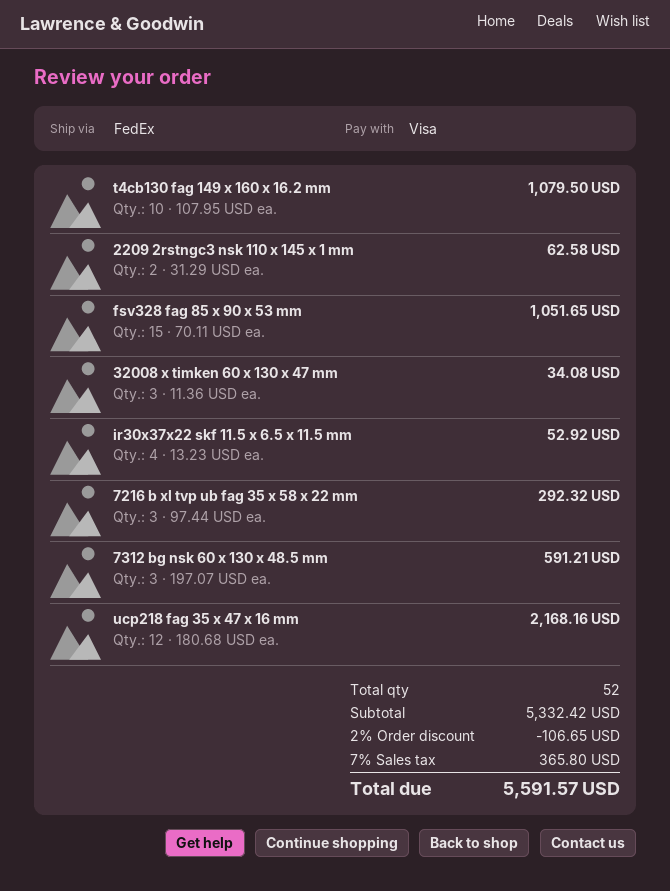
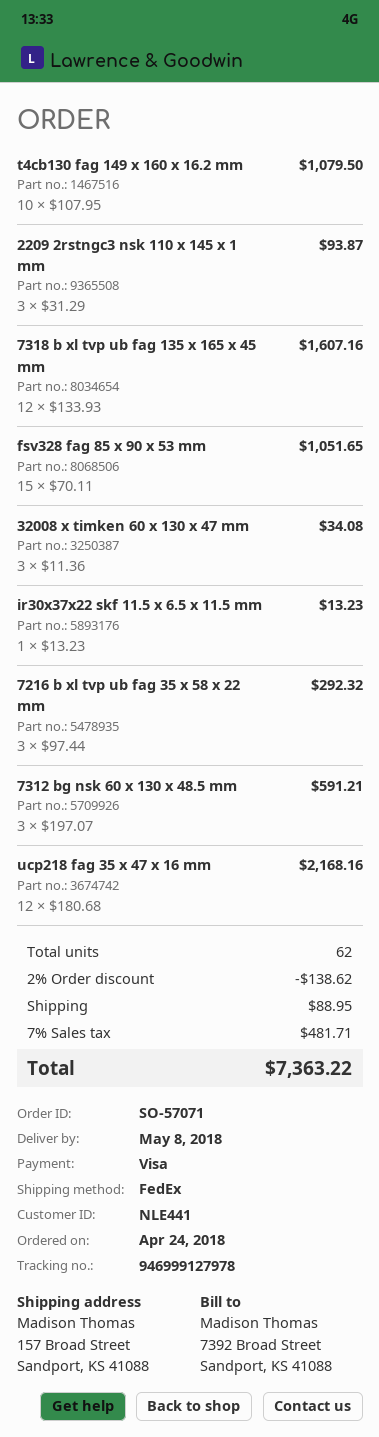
2209 2rstngc3 nsk 110 x 145 x 1 mm: 2 x 31.29 = 62.58 -> 3 x 31.29 = 93.87
ir30x37x22 skf 11.5 x 6.5 x 11.5 mm: 4 x 13.23 = 52.92 -> 1 x 13.23 = 13.23
7318 b xl tvp ub fag 135 x 165 x 45 mm: none -> 12 x 133.93 = 1607.16
total quantity: 52 -> 62
discount: 2% = 106.65 -> 2% = 138.62
shipping: none -> 88.95
tax: 7% = 365.80 -> 7% = 481.71
total: 5591.57 -> 7363.22

